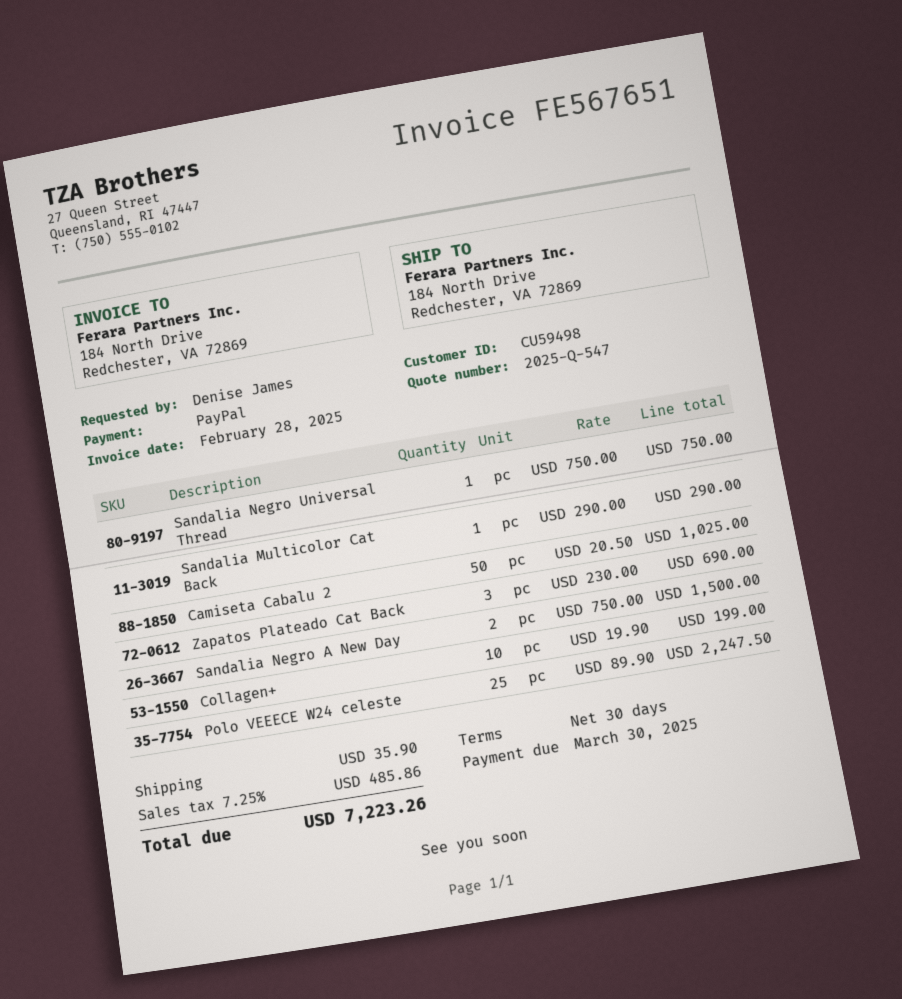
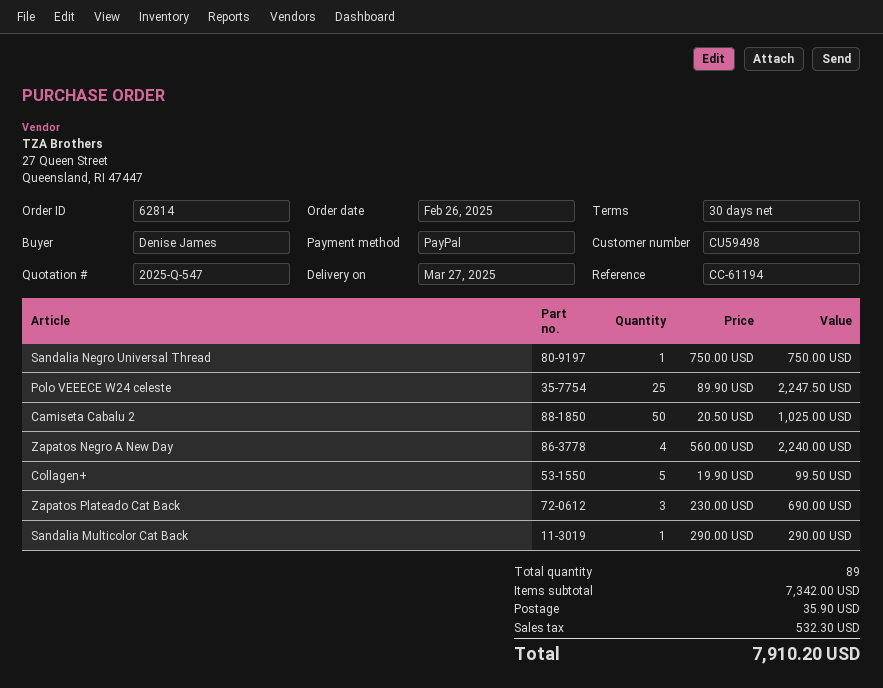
Sandalia Negro A New Day: 2 x 750.00 = 1500.00 -> none
Collagen+: 10 x 19.90 = 199.00 -> 5 x 19.90 = 99.50
Zapatos Negro A New Day: none -> 4 x 560.00 = 2240.00
tax: 485.86 -> 532.30
total: 7223.26 -> 7910.20

